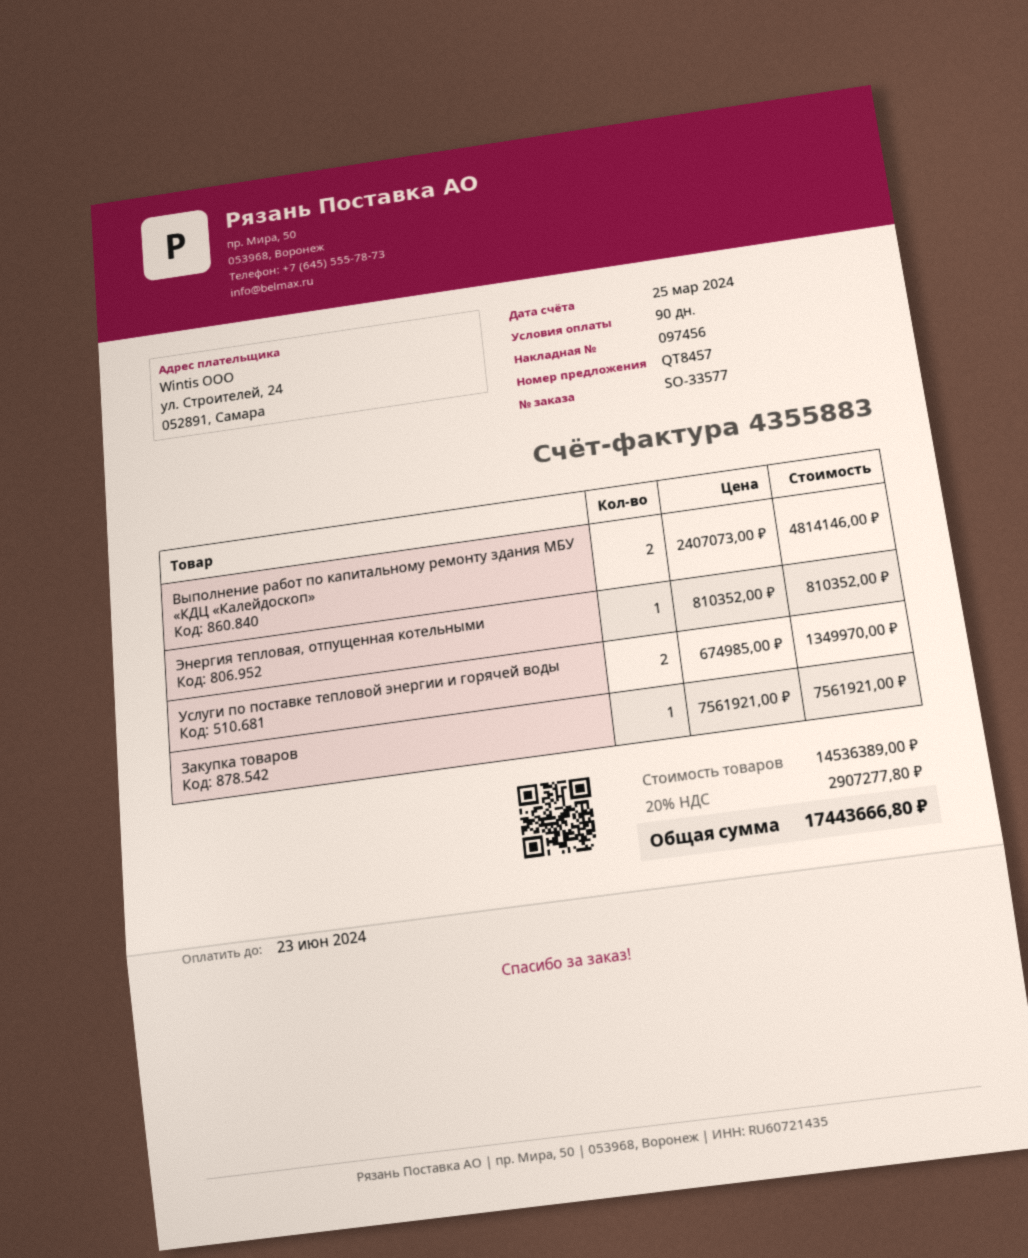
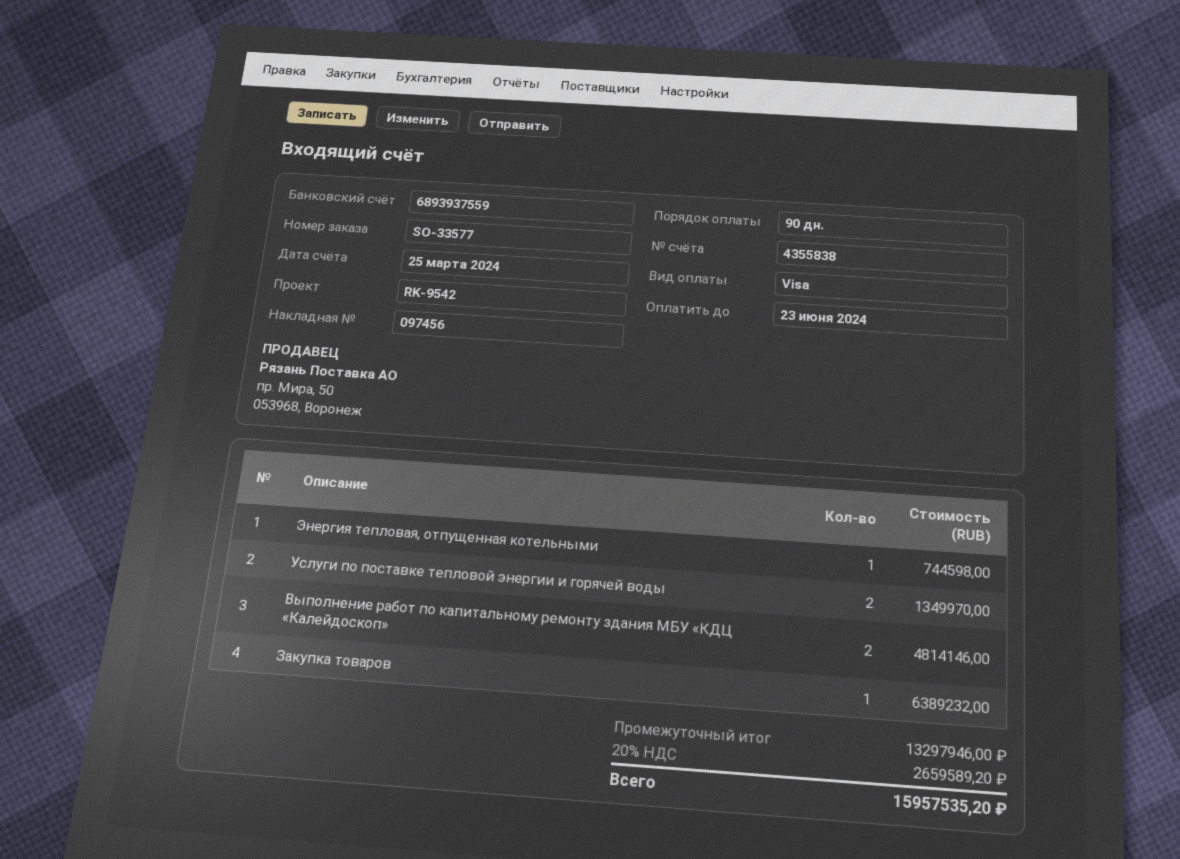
invoice number: 4355883 -> 4355838
Энергия тепловая, отпущенная котельными: 1 for 810352.00 -> 1 for 744598.00
Закупка товаров: 1 for 7561921.00 -> 1 for 6389232.00
subtotal: 14536389.00 -> 13297946.00
tax: 20% = 2907277.80 -> 20% = 2659589.20
total: 17443666.80 -> 15957535.20

